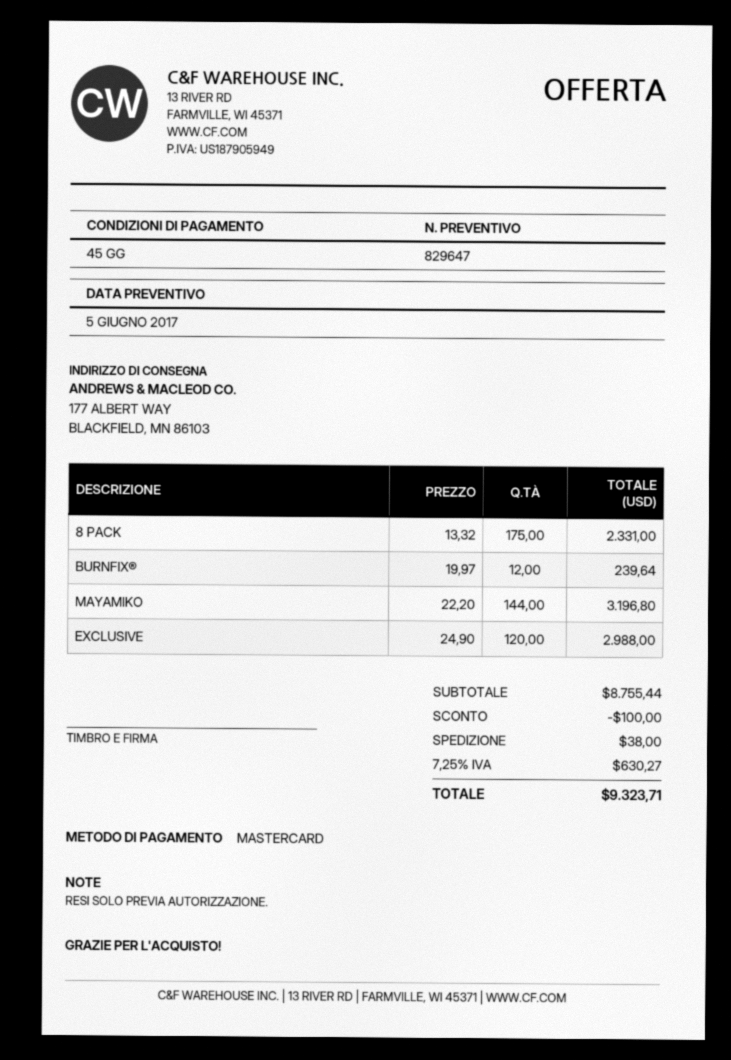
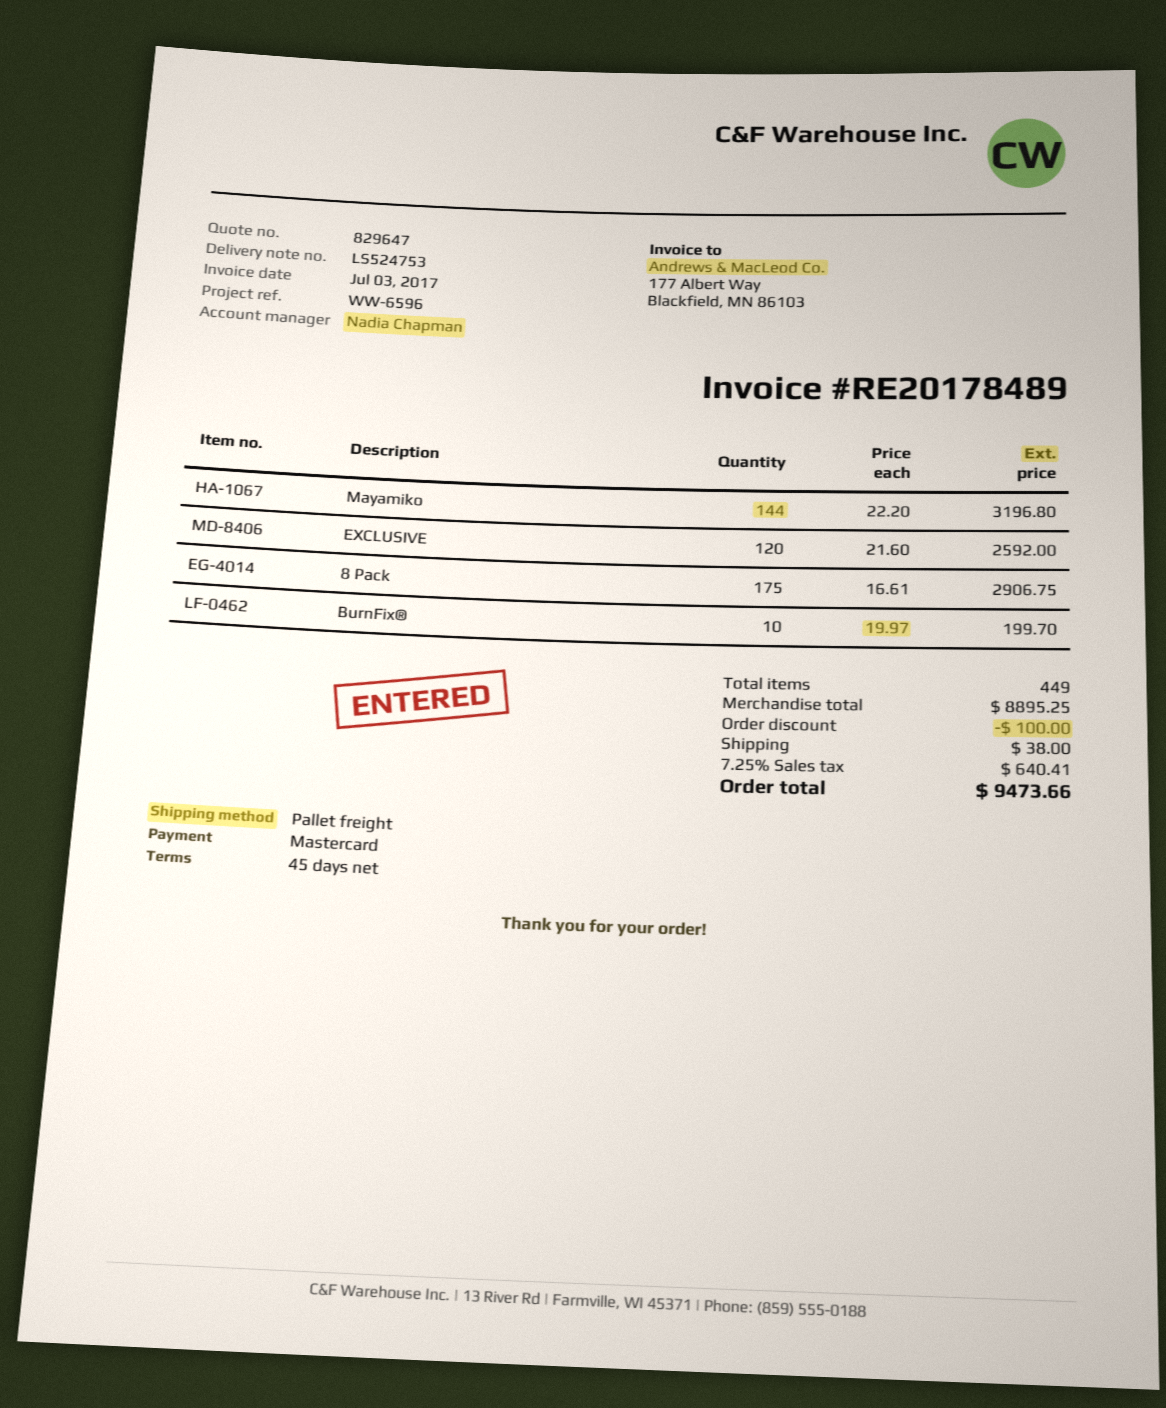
8 PACK: 175 x 13.32 = 2331.00 -> 175 x 16.61 = 2906.75
BURNFIX®: 12 x 19.97 = 239.64 -> 10 x 19.97 = 199.70
EXCLUSIVE: 120 x 24.90 = 2988.00 -> 120 x 21.60 = 2592.00
subtotal: 8755.44 -> 8895.25
tax: 7.25% = 630.27 -> 7.25% = 640.41
total: 9323.71 -> 9473.66

